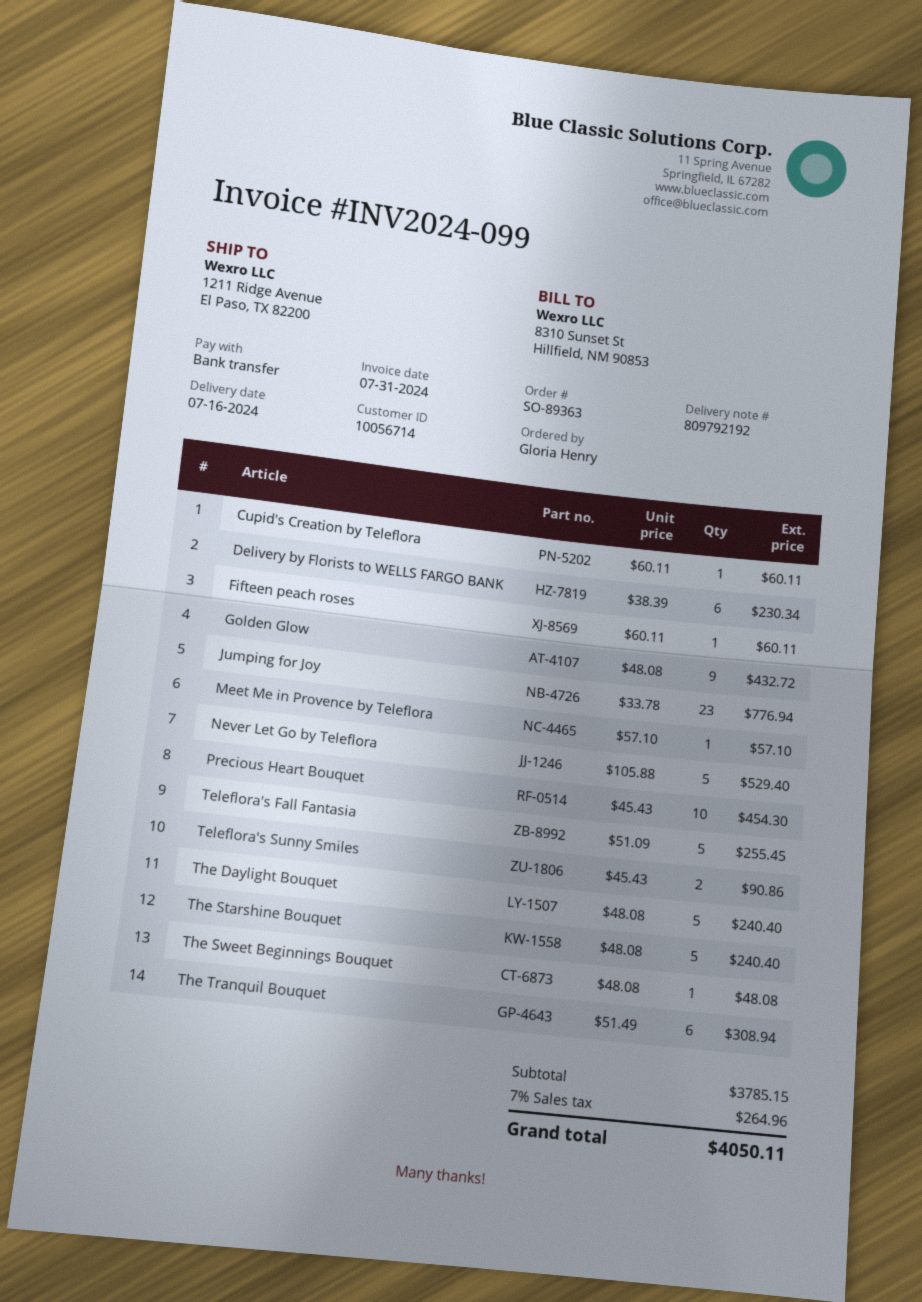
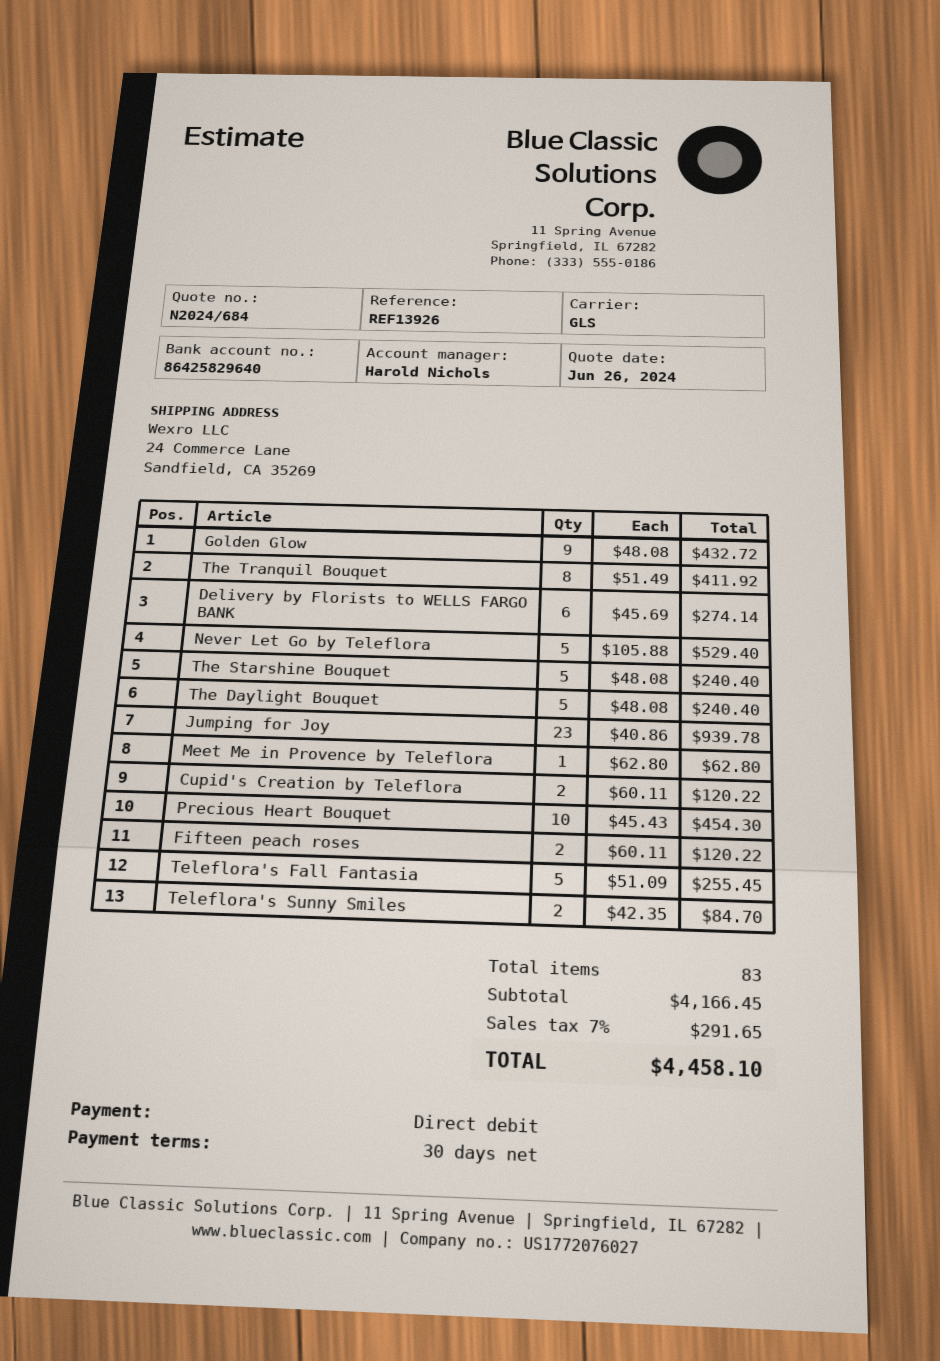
payment method: bank transfer -> direct debit
ship to: 1211 Ridge Avenue, El Paso, TX 82200 -> 24 Commerce Lane, Sandfield, CA 35269
Cupid's Creation by Teleflora: 1 x 60.11 = 60.11 -> 2 x 60.11 = 120.22
Delivery by Florists to WELLS FARGO BANK: 6 x 38.39 = 230.34 -> 6 x 45.69 = 274.14
Fifteen peach roses: 1 x 60.11 = 60.11 -> 2 x 60.11 = 120.22
Jumping for Joy: 23 x 33.78 = 776.94 -> 23 x 40.86 = 939.78
Meet Me in Provence by Teleflora: 1 x 57.10 = 57.10 -> 1 x 62.80 = 62.80
Teleflora's Sunny Smiles: 2 x 45.43 = 90.86 -> 2 x 42.35 = 84.70
The Sweet Beginnings Bouquet: 1 x 48.08 = 48.08 -> none
The Tranquil Bouquet: 6 x 51.49 = 308.94 -> 8 x 51.49 = 411.92
subtotal: 3785.15 -> 4166.45
tax: 7% = 264.96 -> 7% = 291.65
total: 4050.11 -> 4458.10

